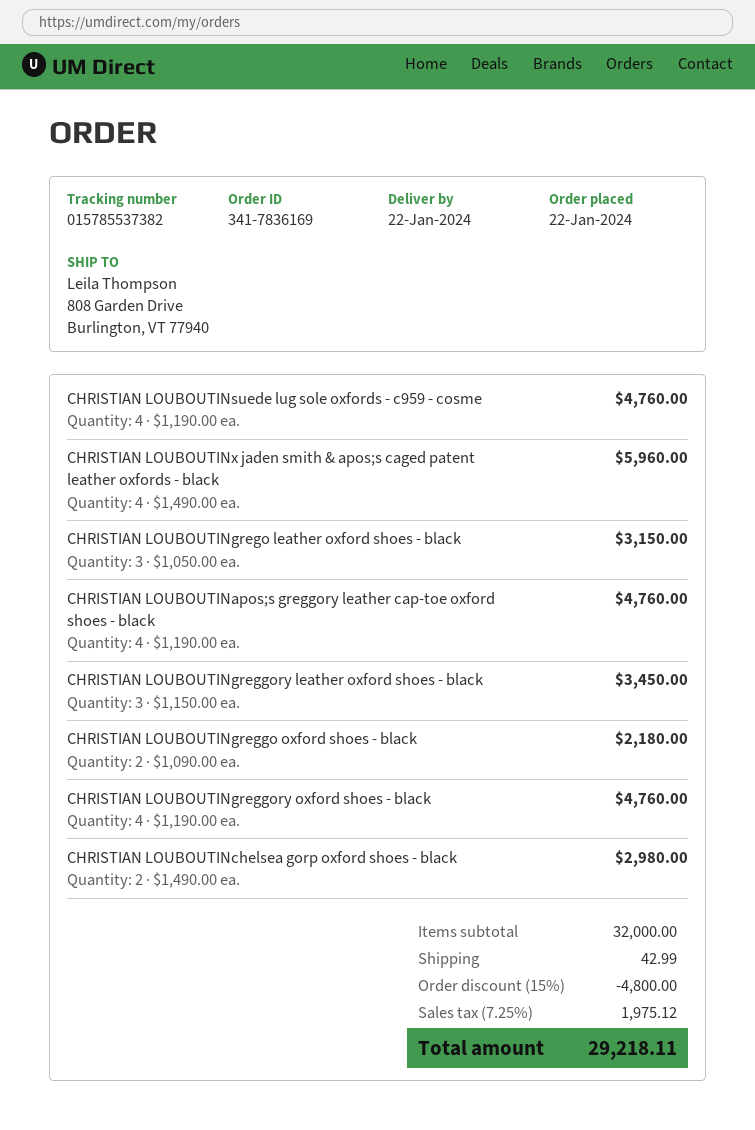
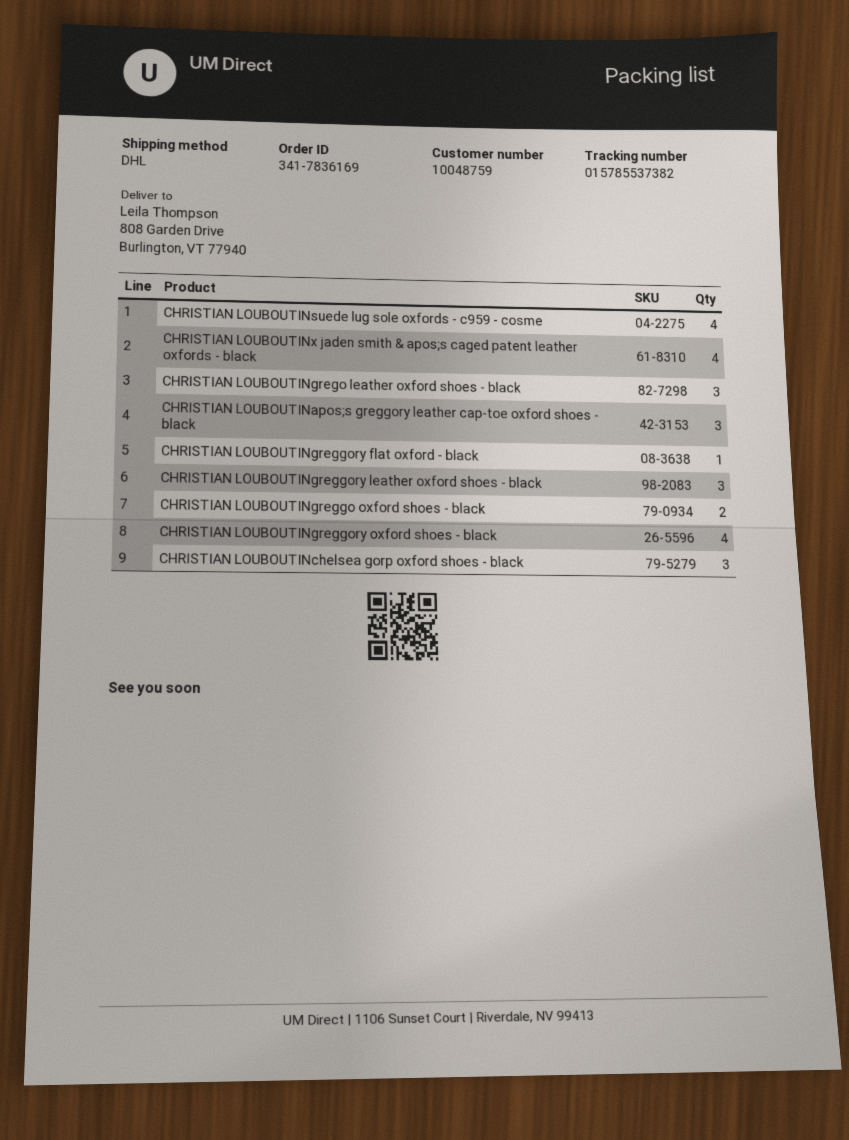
CHRISTIAN LOUBOUTINapos;s greggory leather cap-toe oxford shoes - black: 4 -> 3
CHRISTIAN LOUBOUTINchelsea gorp oxford shoes - black: 2 -> 3
CHRISTIAN LOUBOUTINgreggory flat oxford - black: none -> 1

